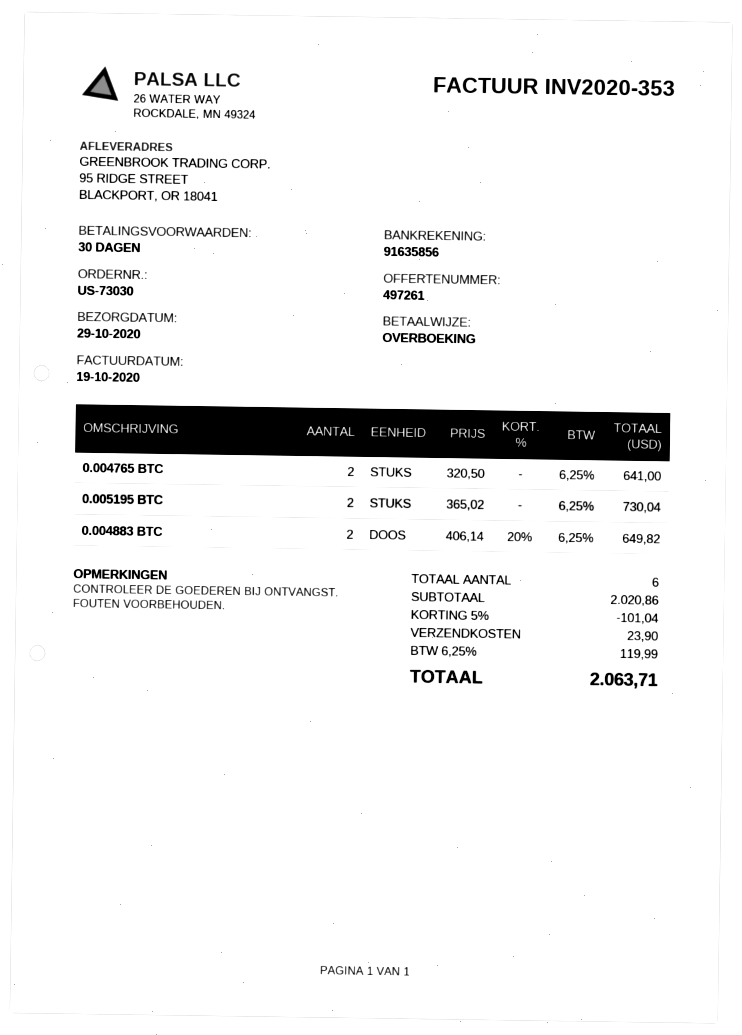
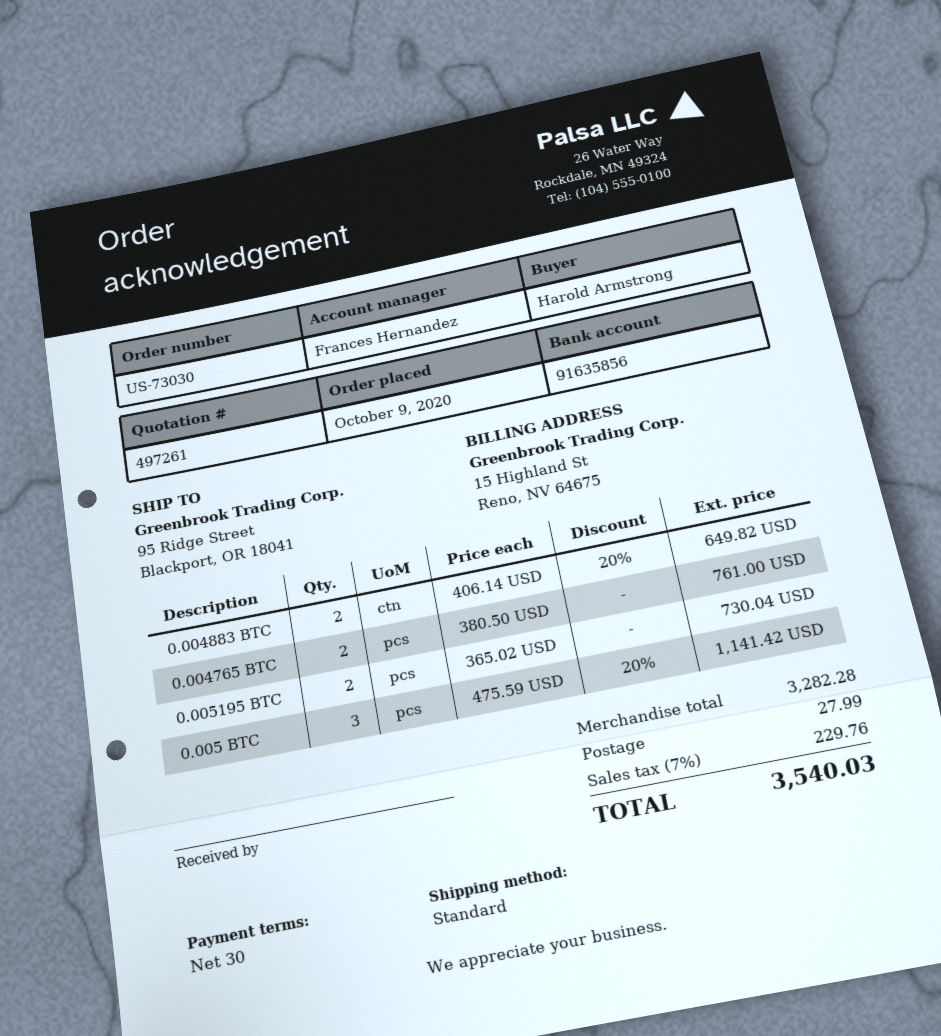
0.004765 BTC: 2 x 320.50 = 641.00 -> 2 x 380.50 = 761.00
0.005 BTC: none -> 3 x 475.59 - 20% = 1141.42
subtotal: 2020.86 -> 3282.28
discount: 5% = 101.04 -> none
shipping: 23.90 -> 27.99
tax: 6.25% = 119.99 -> 7% = 229.76
total: 2063.71 -> 3540.03

